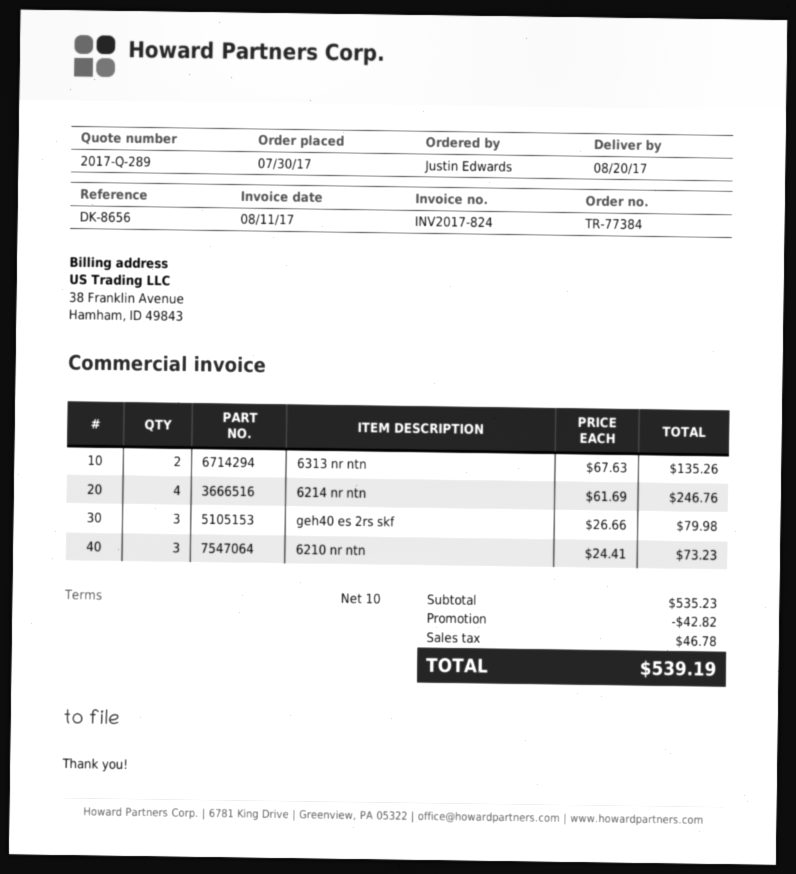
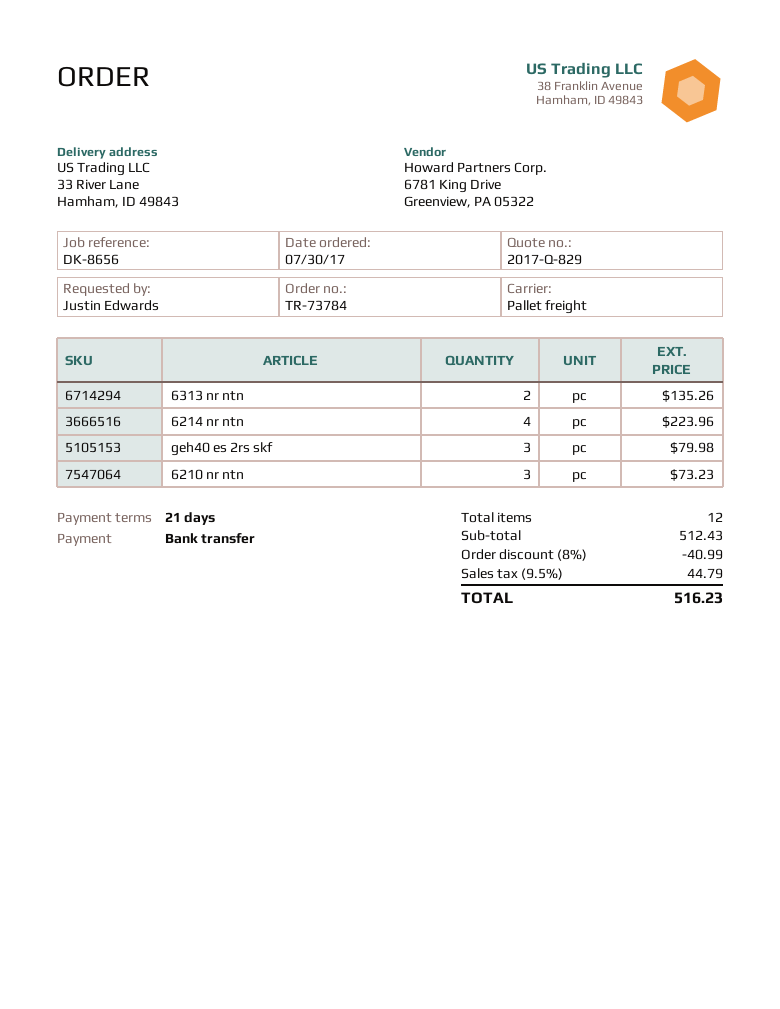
quote number: 2017-Q-289 -> 2017-Q-829
order number: TR-77384 -> TR-73784
payment terms: 10 days -> 21 days
6214 nr ntn: 4 for 246.76 -> 4 for 223.96
subtotal: 535.23 -> 512.43
discount: 42.82 -> 40.99
tax: 46.78 -> 44.79
total: 539.19 -> 516.23

